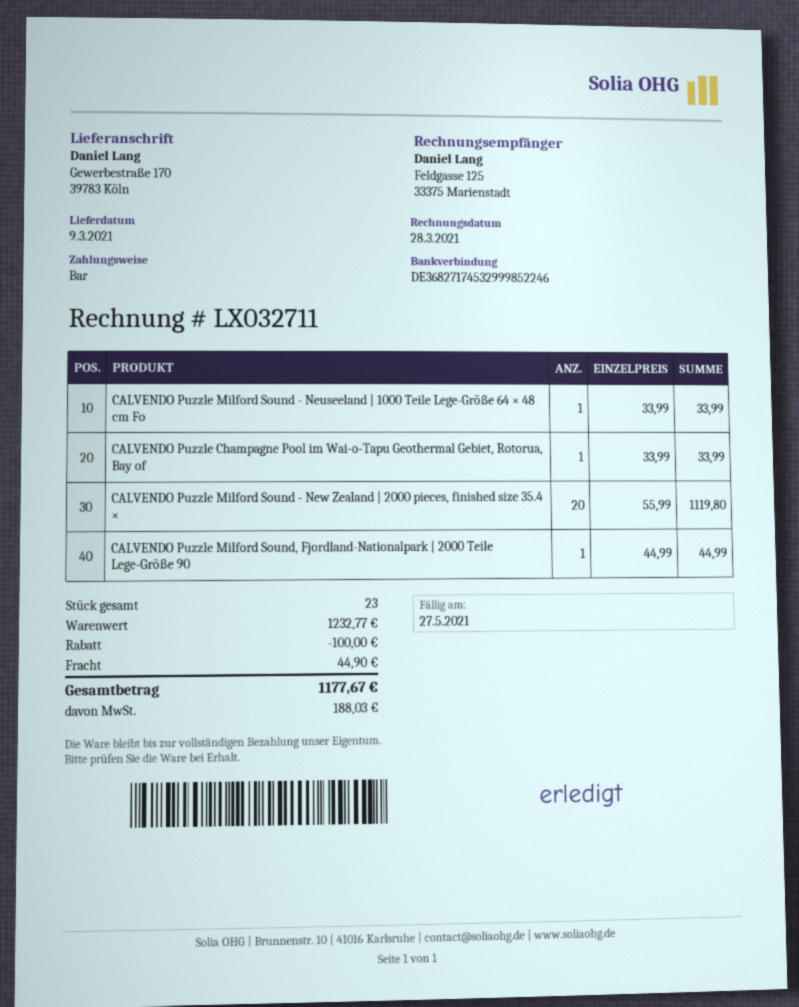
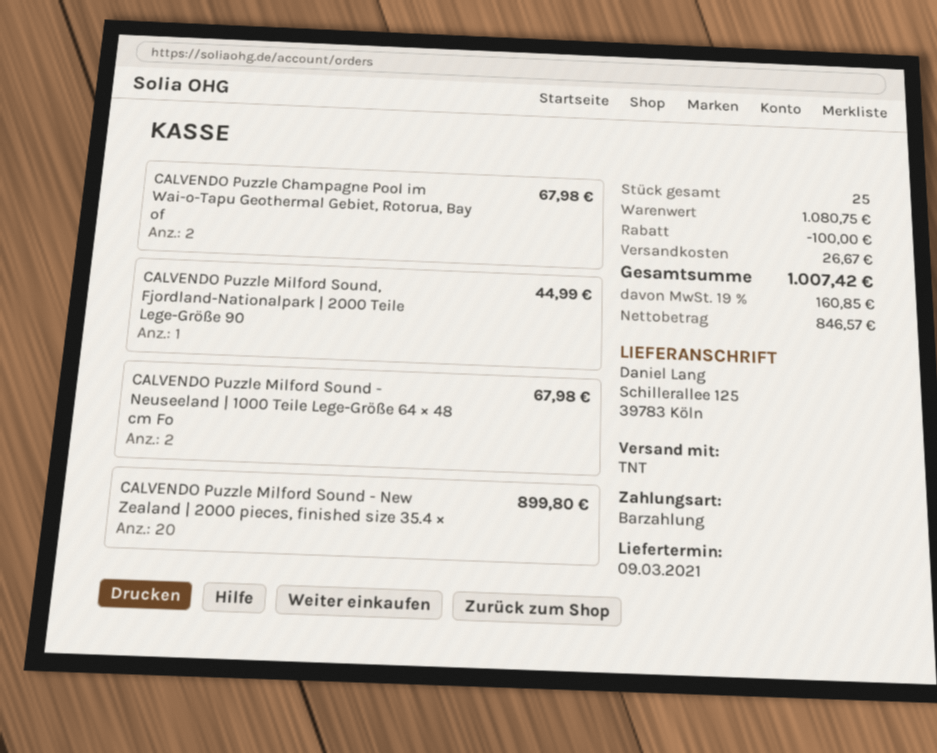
ship to: Gewerbestraße 170, 39783 Köln -> Schillerallee 125, 39783 Köln
CALVENDO Puzzle Milford Sound - Neuseeland | 1000 Teile Lege-Größe 64 × 48 cm Fo: 1 for 33.99 -> 2 for 67.98
CALVENDO Puzzle Champagne Pool im Wai-o-Tapu Geothermal Gebiet, Rotorua, Bay of: 1 for 33.99 -> 2 for 67.98
CALVENDO Puzzle Milford Sound - New Zealand | 2000 pieces, finished size 35.4 ×: 20 for 1119.80 -> 20 for 899.80
total quantity: 23 -> 25
subtotal: 1232.77 -> 1080.75
shipping: 44.90 -> 26.67
tax: 188.03 -> 160.85
total: 1177.67 -> 1007.42

